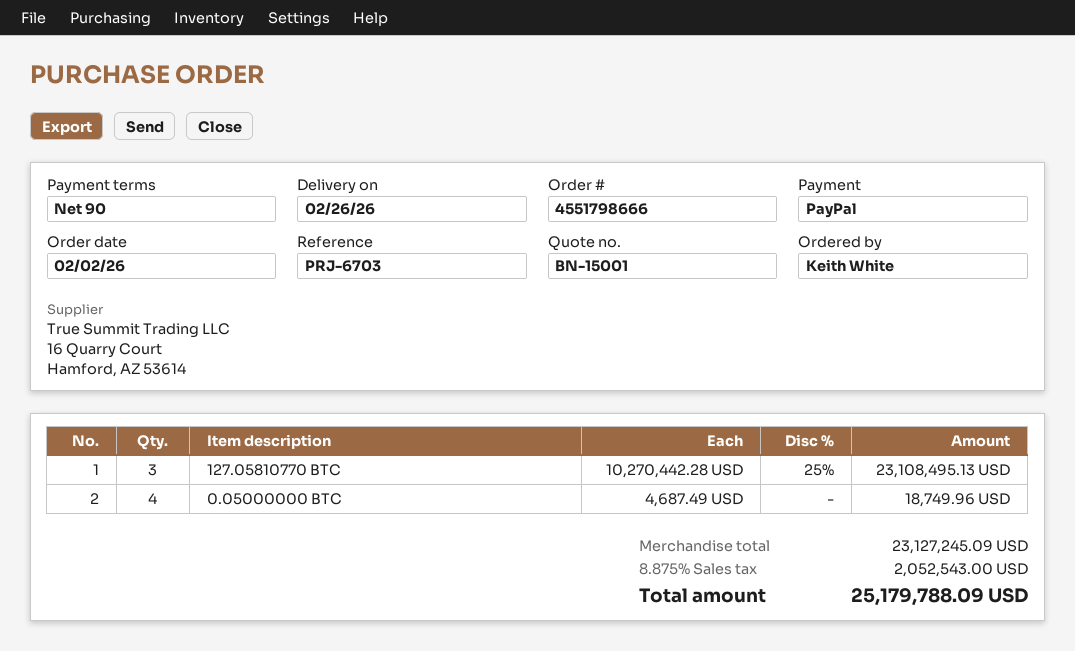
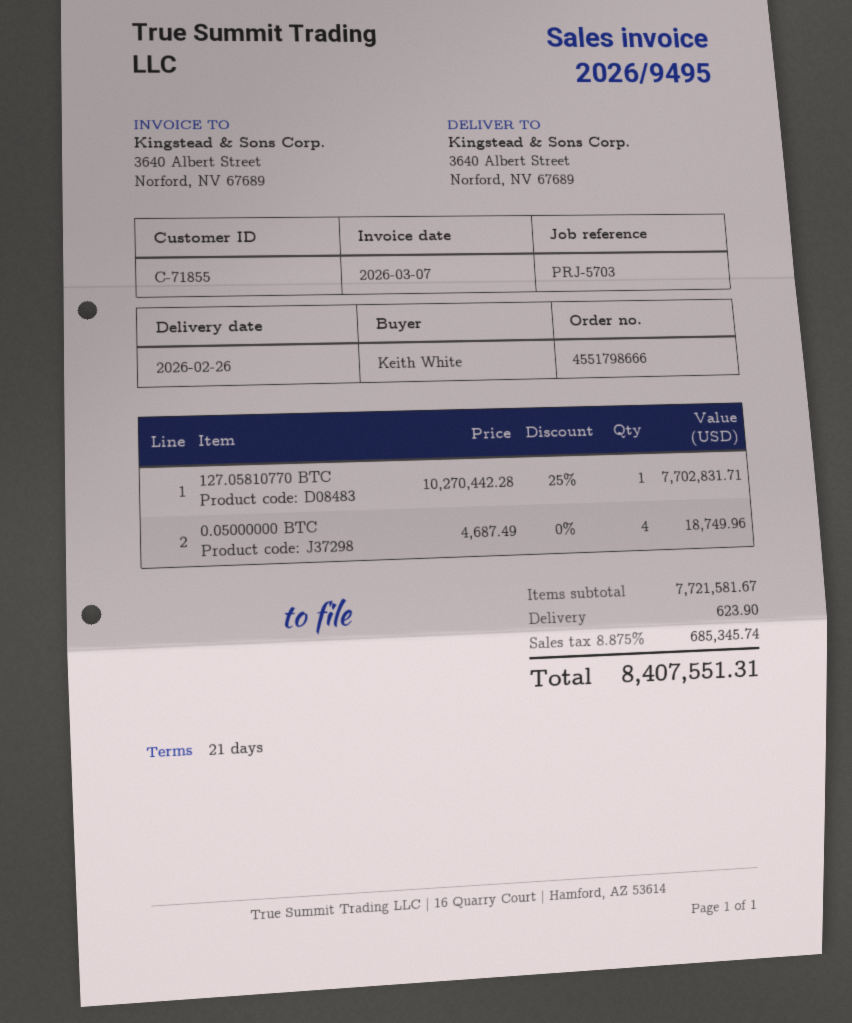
payment terms: 90 days -> 21 days
reference: PRJ-6703 -> PRJ-5703
127.05810770 BTC: 3 x 10270442.28 - 25% = 23108495.13 -> 1 x 10270442.28 - 25% = 7702831.71
subtotal: 23127245.09 -> 7721581.67
shipping: none -> 623.90
tax: 8.875% = 2052543.00 -> 8.875% = 685345.74
total: 25179788.09 -> 8407551.31

